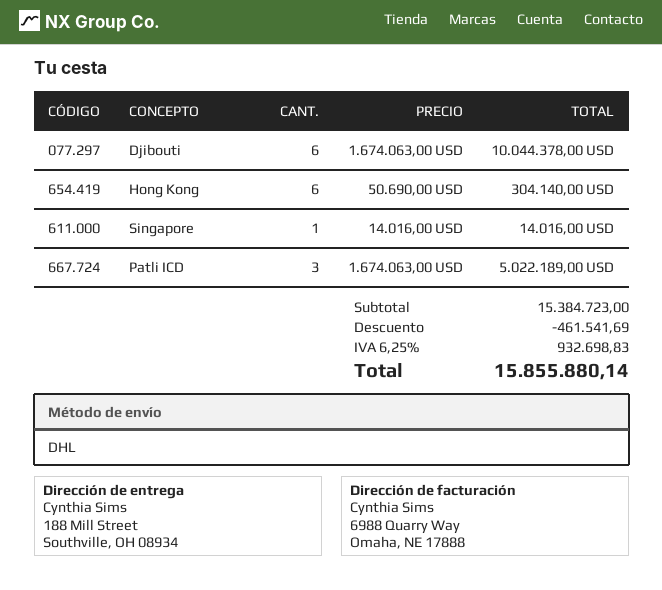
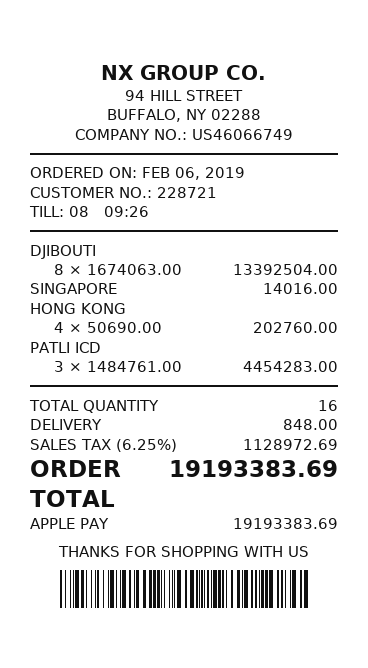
Djibouti: 6 x 1674063.00 = 10044378.00 -> 8 x 1674063.00 = 13392504.00
Hong Kong: 6 x 50690.00 = 304140.00 -> 4 x 50690.00 = 202760.00
Patli ICD: 3 x 1674063.00 = 5022189.00 -> 3 x 1484761.00 = 4454283.00
discount: 461541.69 -> none
shipping: none -> 848.00
tax: 6.25% = 932698.83 -> 6.25% = 1128972.69
total: 15855880.14 -> 19193383.69

